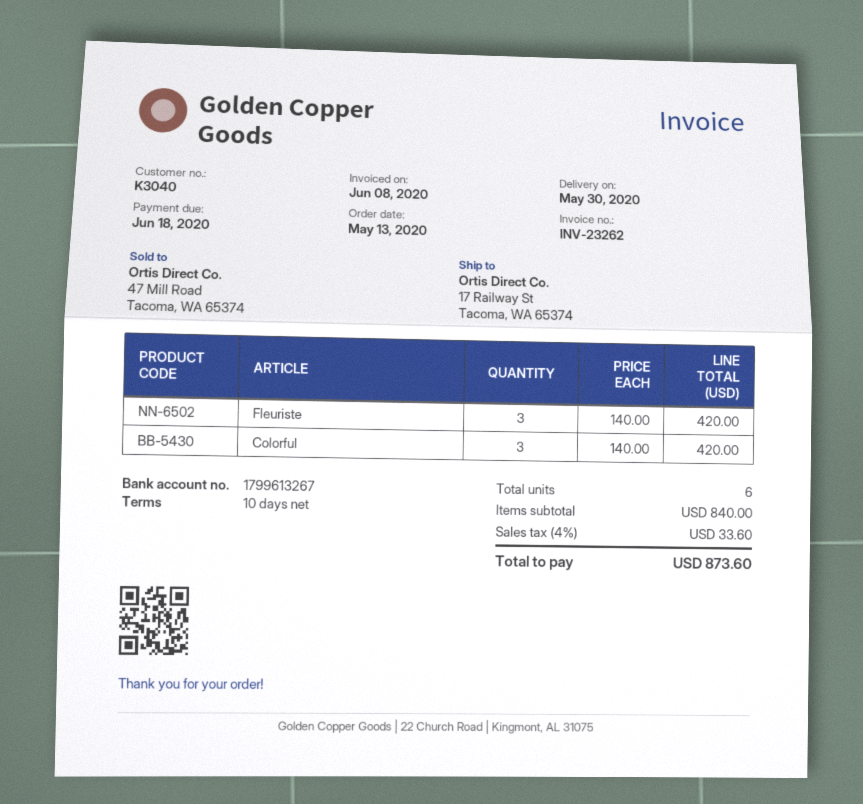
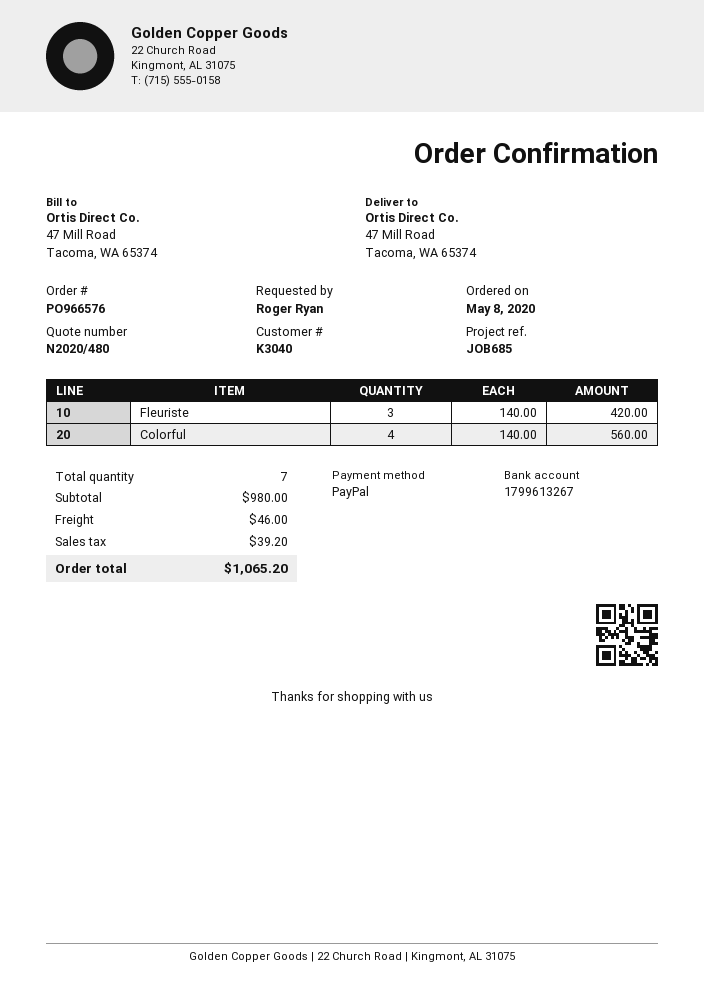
order date: 2020-05-13 -> 2020-05-08
ship to: 17 Railway St, Tacoma, WA 65374 -> 47 Mill Road, Tacoma, WA 65374
Colorful: 3 x 140.00 = 420.00 -> 4 x 140.00 = 560.00
total quantity: 6 -> 7
subtotal: 840.00 -> 980.00
shipping: none -> 46.00
tax: 33.60 -> 39.20
total: 873.60 -> 1065.20

